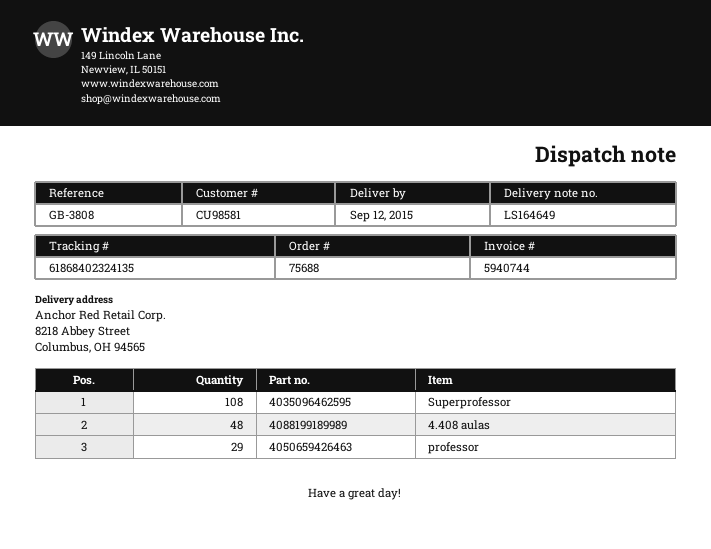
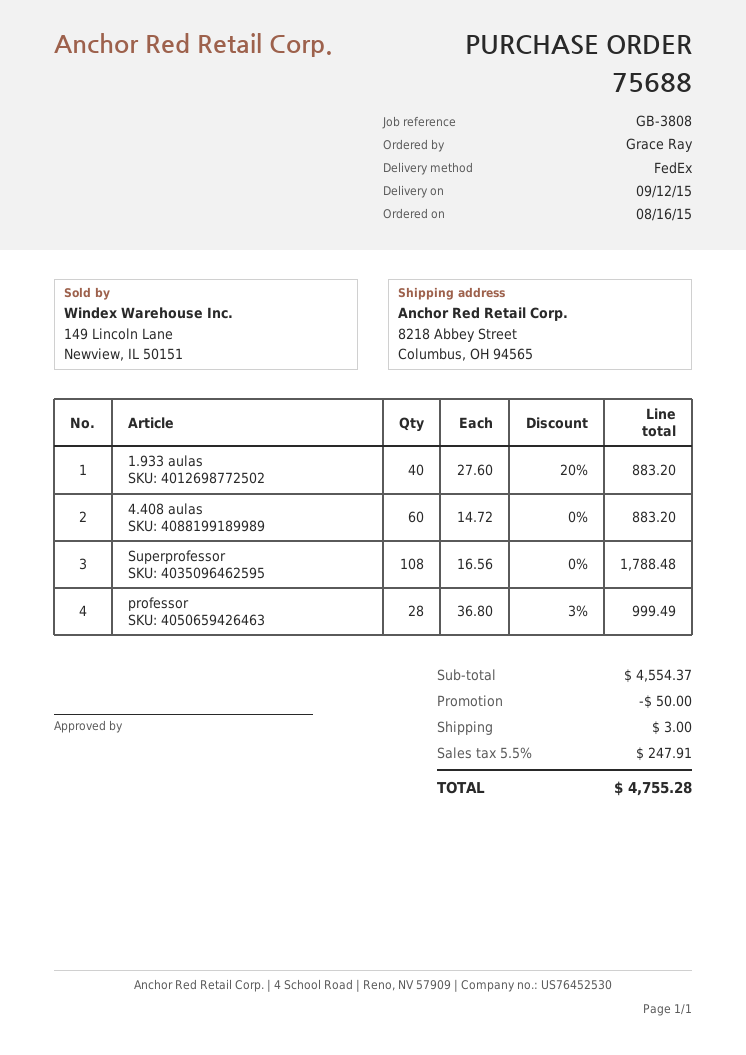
4.408 aulas: 48 -> 60
professor: 29 -> 28
1.933 aulas: none -> 40

